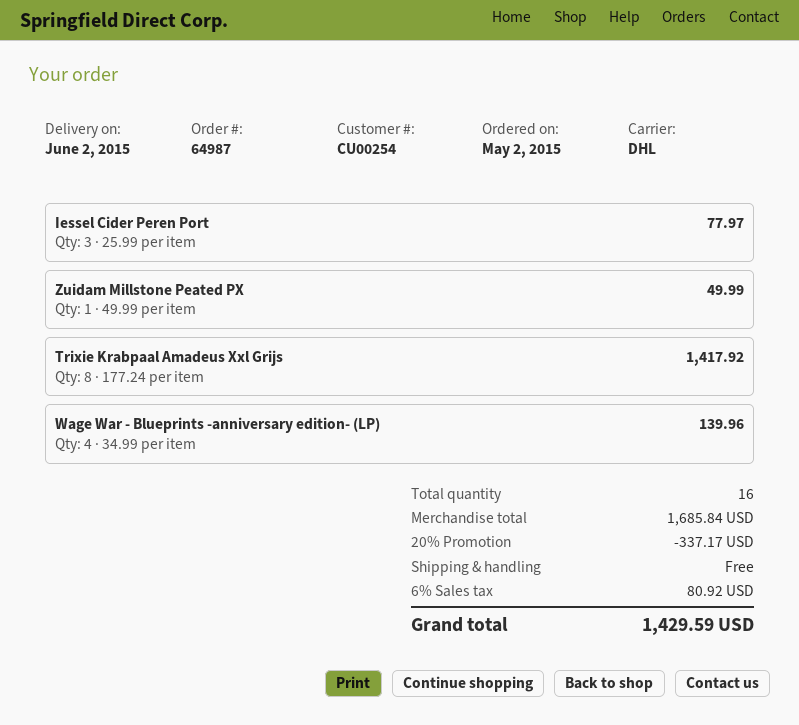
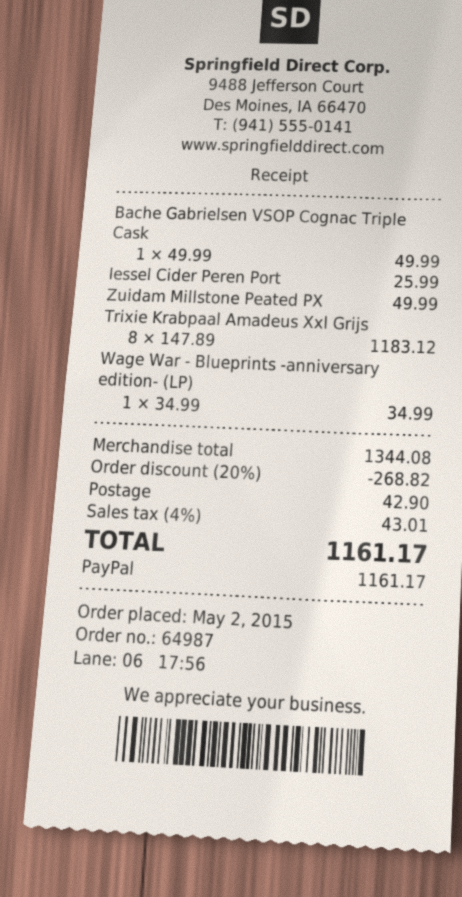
Iessel Cider Peren Port: 3 x 25.99 = 77.97 -> 1 x 25.99 = 25.99
Trixie Krabpaal Amadeus Xxl Grijs: 8 x 177.24 = 1417.92 -> 8 x 147.89 = 1183.12
Wage War - Blueprints -anniversary edition- (LP): 4 x 34.99 = 139.96 -> 1 x 34.99 = 34.99
Bache Gabrielsen VSOP Cognac Triple Cask: none -> 1 x 49.99 = 49.99
subtotal: 1685.84 -> 1344.08
discount: 20% = 337.17 -> 20% = 268.82
shipping: 0.00 -> 42.90
tax: 6% = 80.92 -> 4% = 43.01
total: 1429.59 -> 1161.17

